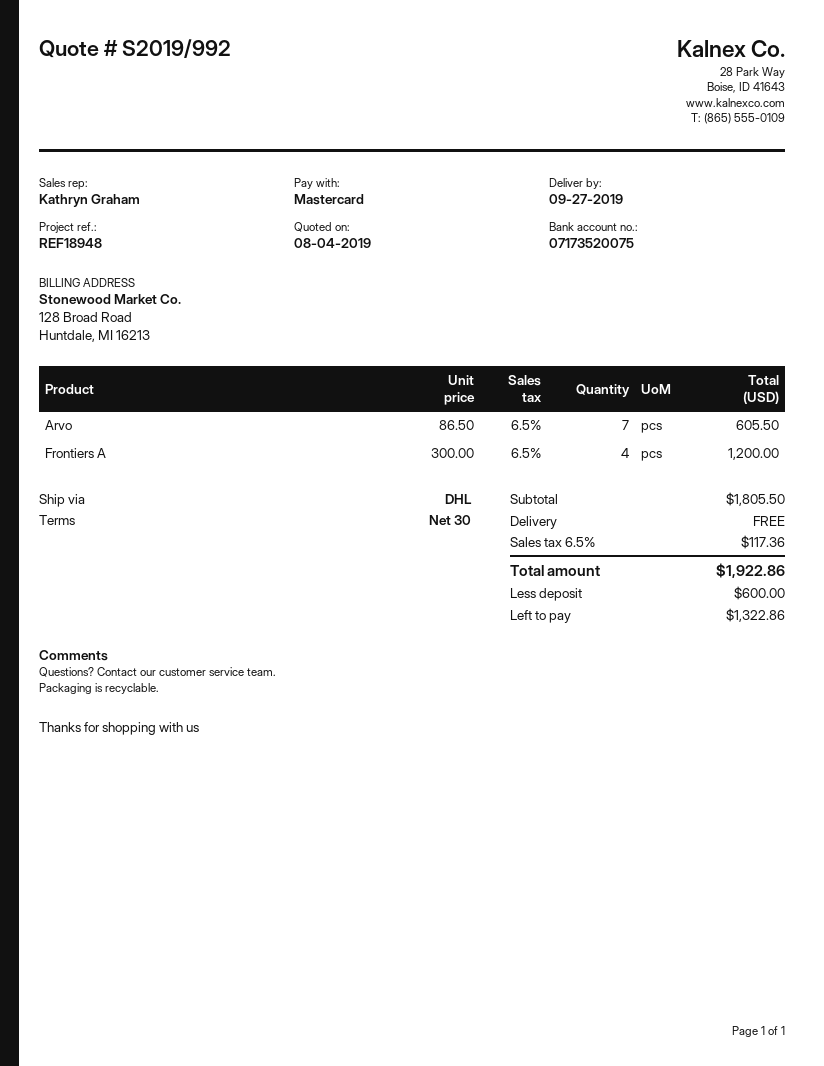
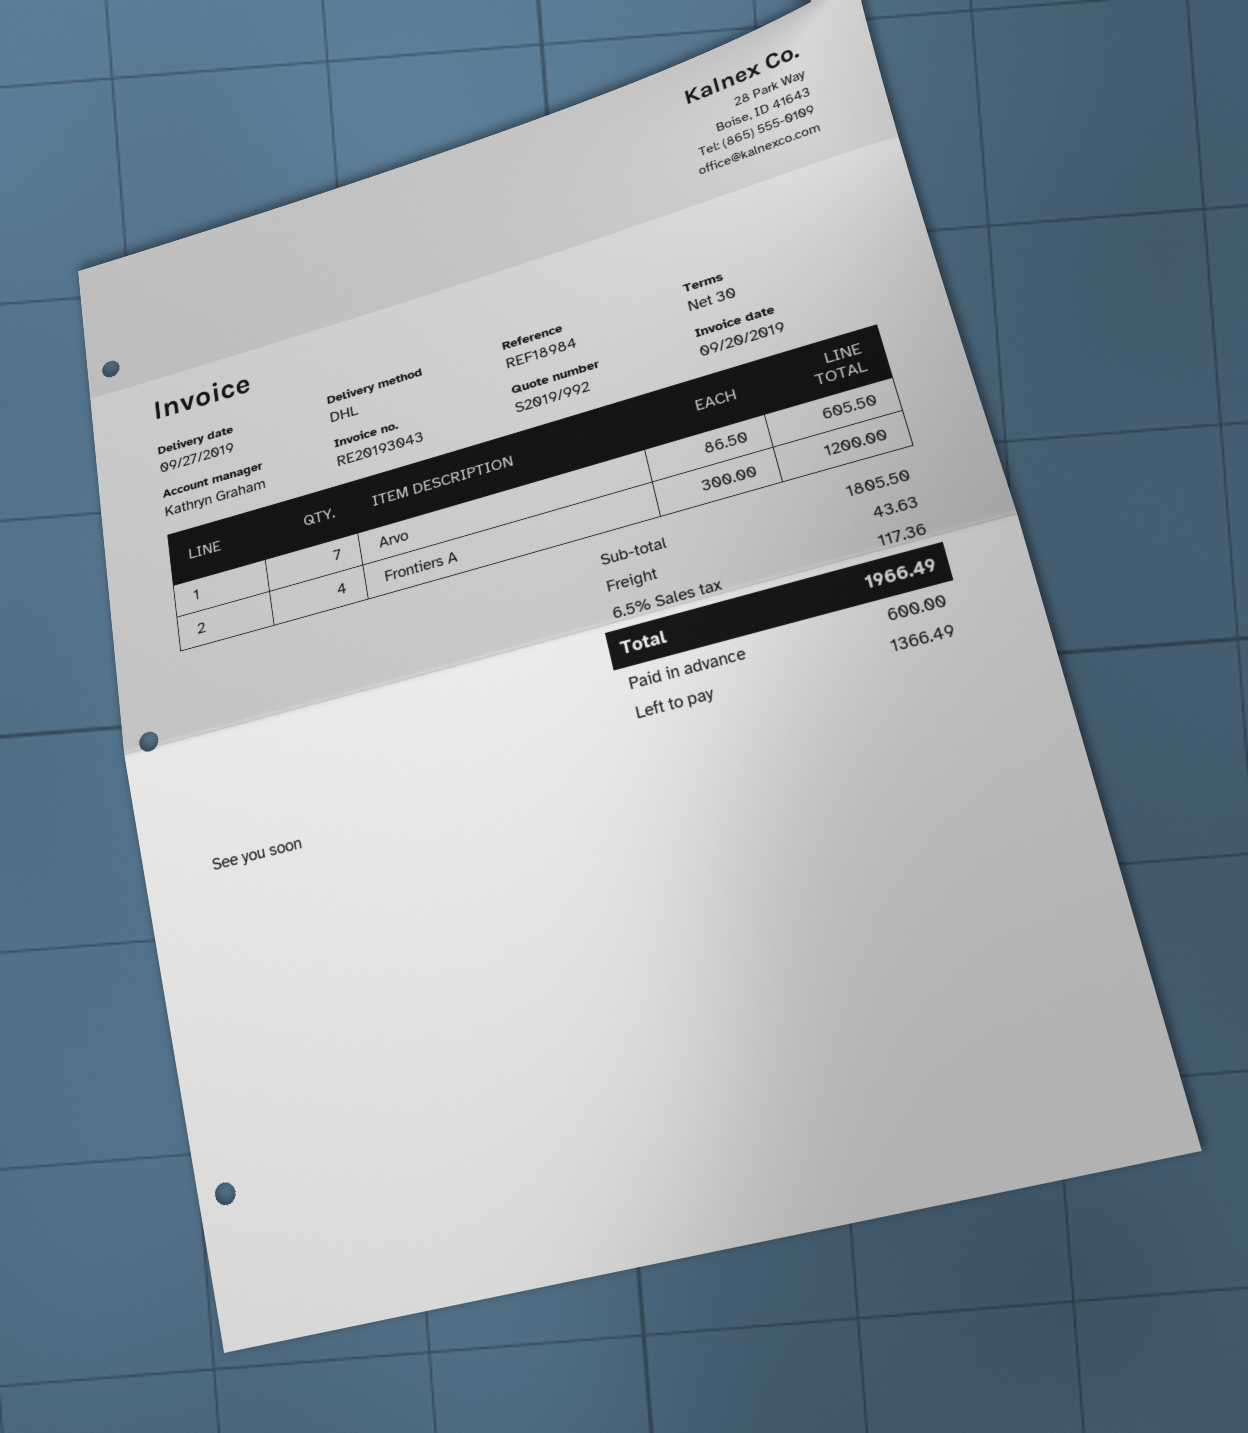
reference: REF18948 -> REF18984
shipping: 0.00 -> 43.63
total: 1922.86 -> 1966.49
balance: 1322.86 -> 1366.49

